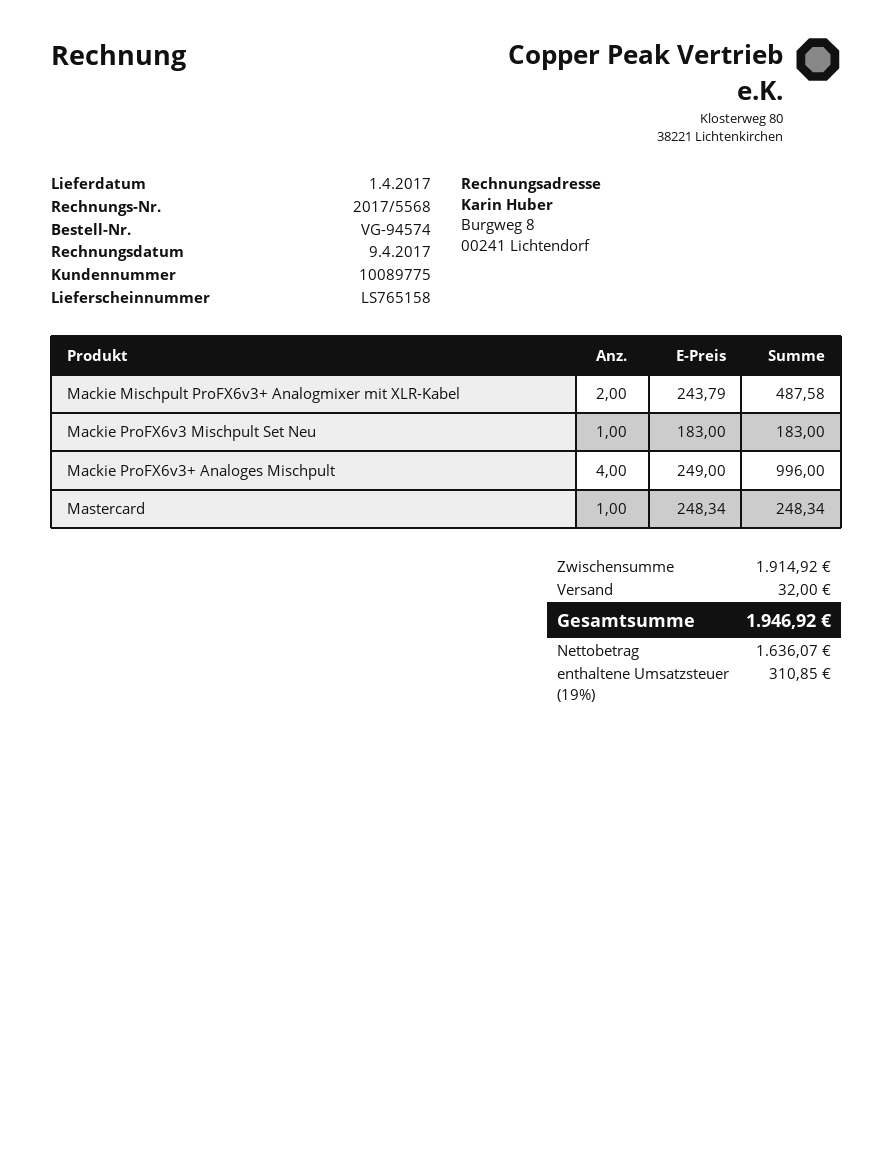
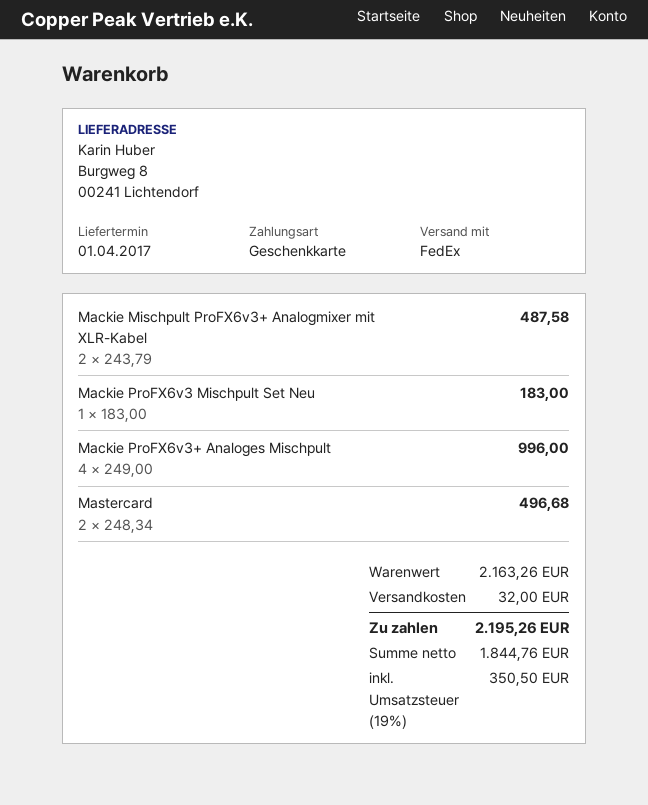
Mastercard: 1 x 248.34 = 248.34 -> 2 x 248.34 = 496.68
subtotal: 1914.92 -> 2163.26
net: 1636.07 -> 1844.76
tax: 19% = 310.85 -> 19% = 350.50
total: 1946.92 -> 2195.26

